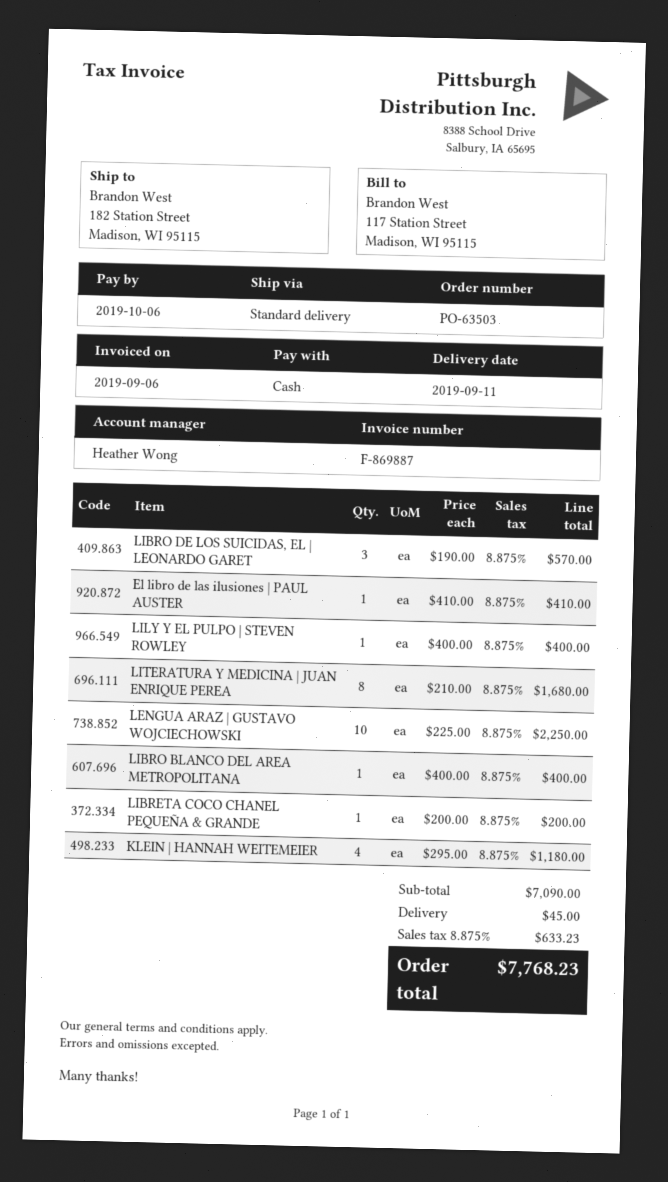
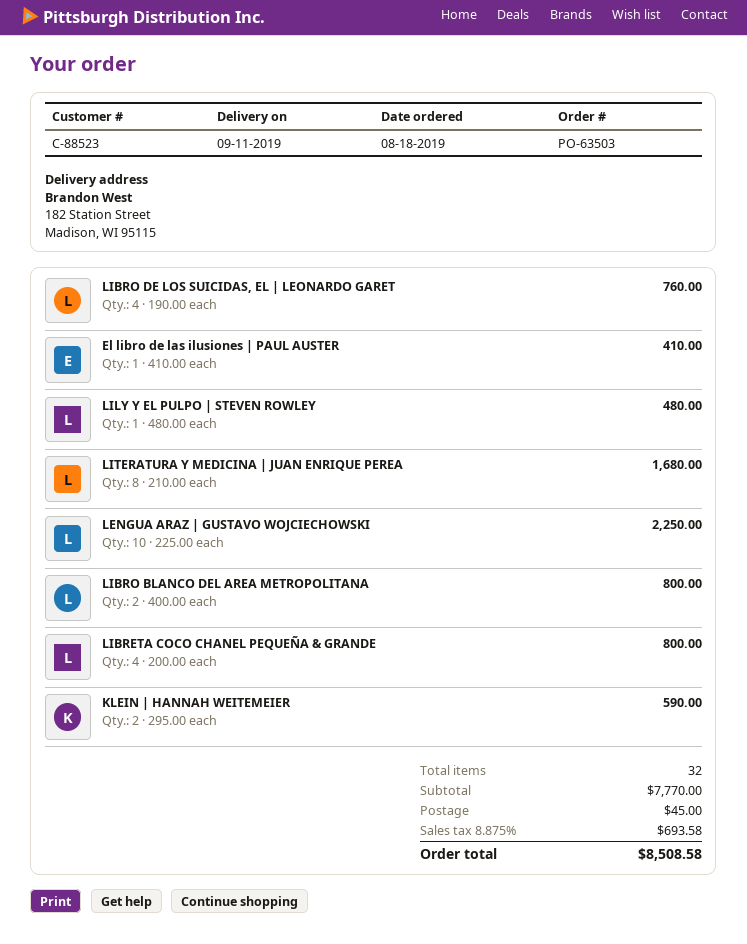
LIBRO DE LOS SUICIDAS, EL | LEONARDO GARET: 3 x 190.00 = 570.00 -> 4 x 190.00 = 760.00
LILY Y EL PULPO | STEVEN ROWLEY: 1 x 400.00 = 400.00 -> 1 x 480.00 = 480.00
LIBRO BLANCO DEL AREA METROPOLITANA: 1 x 400.00 = 400.00 -> 2 x 400.00 = 800.00
LIBRETA COCO CHANEL PEQUEÑA & GRANDE: 1 x 200.00 = 200.00 -> 4 x 200.00 = 800.00
KLEIN | HANNAH WEITEMEIER: 4 x 295.00 = 1180.00 -> 2 x 295.00 = 590.00
subtotal: 7090.00 -> 7770.00
tax: 8.875% = 633.23 -> 8.875% = 693.58
total: 7768.23 -> 8508.58

